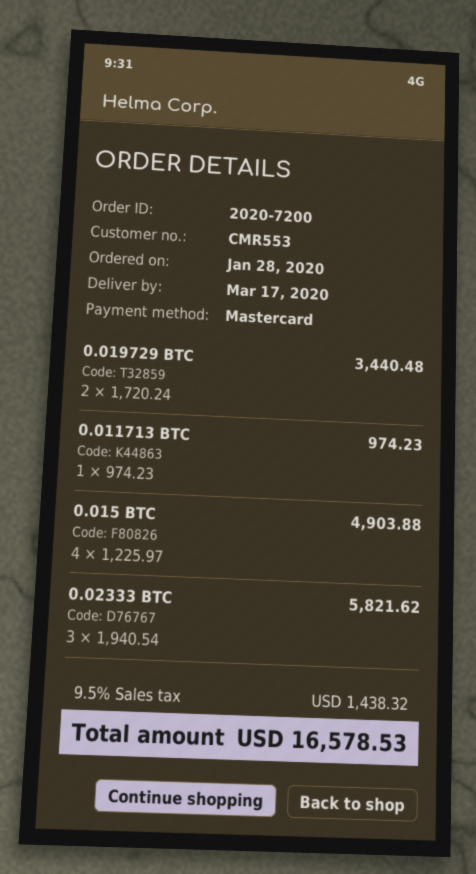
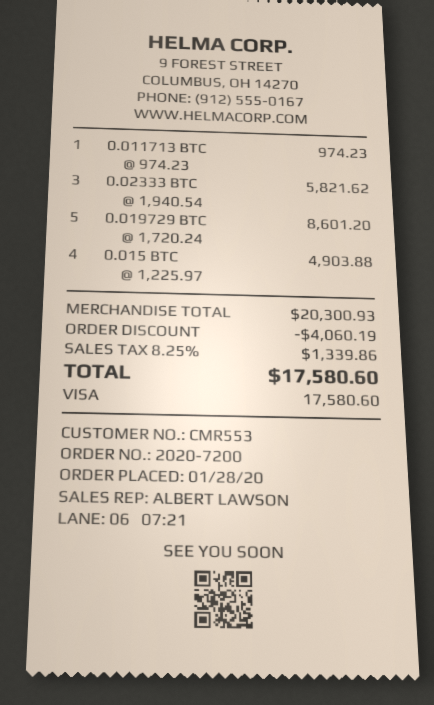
payment method: Mastercard -> Visa
0.019729 BTC: 2 x 1720.24 = 3440.48 -> 5 x 1720.24 = 8601.20
discount: none -> 4060.19
tax: 9.5% = 1438.32 -> 8.25% = 1339.86
total: 16578.53 -> 17580.60

